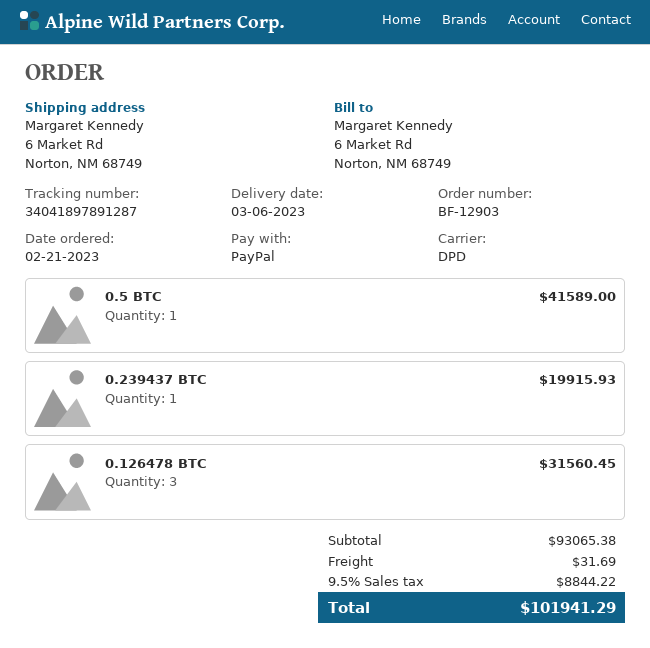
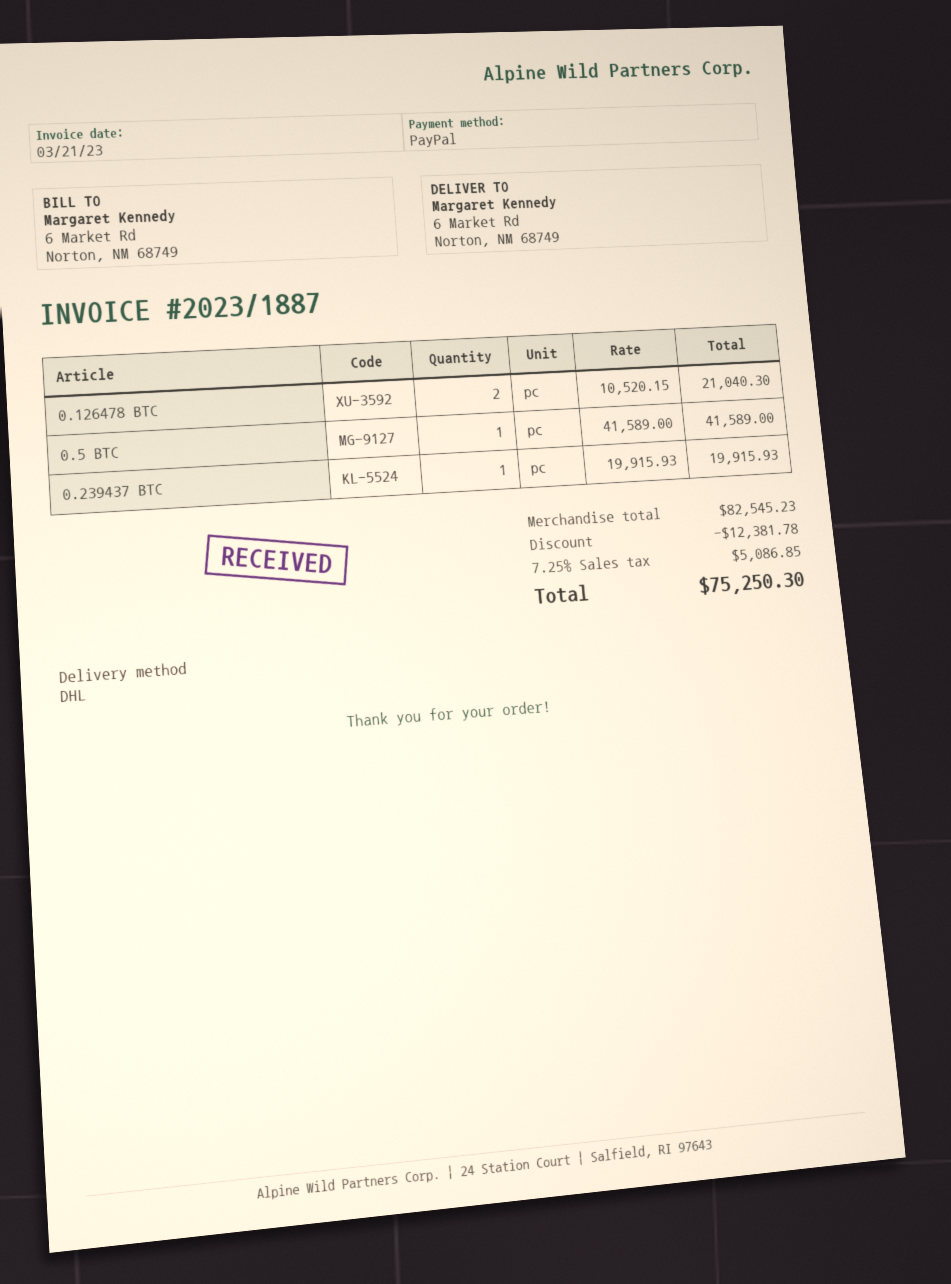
shipping method: DPD -> DHL
0.126478 BTC: 3 for 31560.45 -> 2 for 21040.30
subtotal: 93065.38 -> 82545.23
discount: none -> 12381.78
shipping: 31.69 -> none
tax: 9.5% = 8844.22 -> 7.25% = 5086.85
total: 101941.29 -> 75250.30

